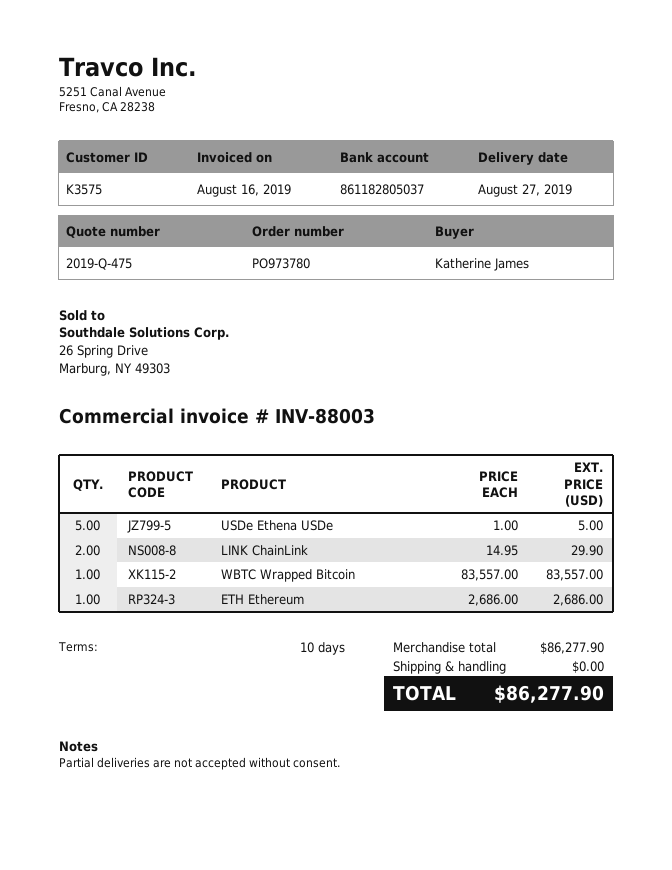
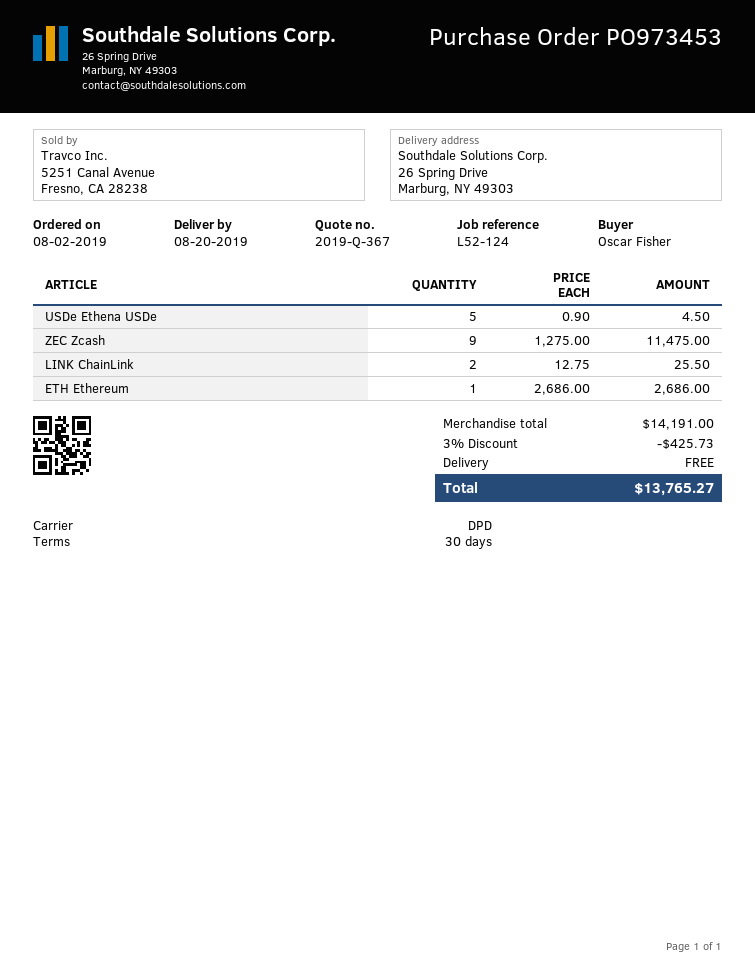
quote number: 2019-Q-475 -> 2019-Q-367
order number: PO973780 -> PO973453
delivery date: 2019-08-27 -> 2019-08-20
payment terms: 10 days -> 30 days
ordered by: Katherine James -> Oscar Fisher
USDe Ethena USDe: 5 x 1.00 = 5.00 -> 5 x 0.90 = 4.50
LINK ChainLink: 2 x 14.95 = 29.90 -> 2 x 12.75 = 25.50
WBTC Wrapped Bitcoin: 1 x 83557.00 = 83557.00 -> none
ZEC Zcash: none -> 9 x 1275.00 = 11475.00
subtotal: 86277.90 -> 14191.00
discount: none -> 3% = 425.73
total: 86277.90 -> 13765.27

